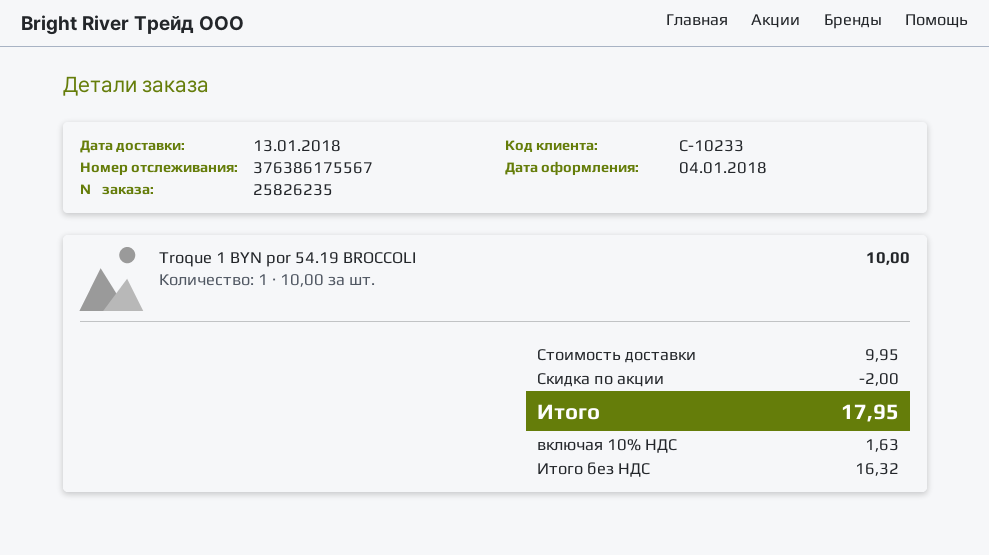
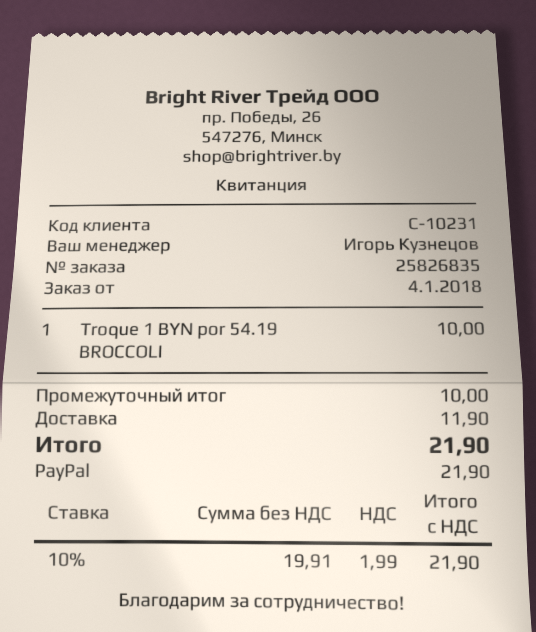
order number: 25826235 -> 25826835
customer number: C-10233 -> C-10231
discount: 2.00 -> none
shipping: 9.95 -> 11.90
net: 16.32 -> 19.91
tax: 10% = 1.63 -> 10% = 1.99
total: 17.95 -> 21.90

